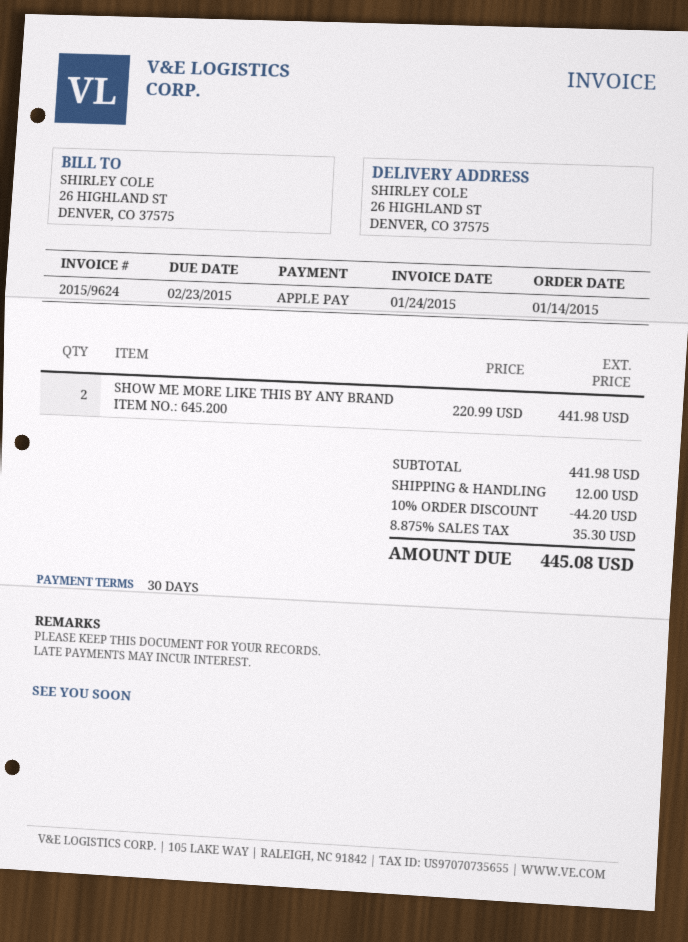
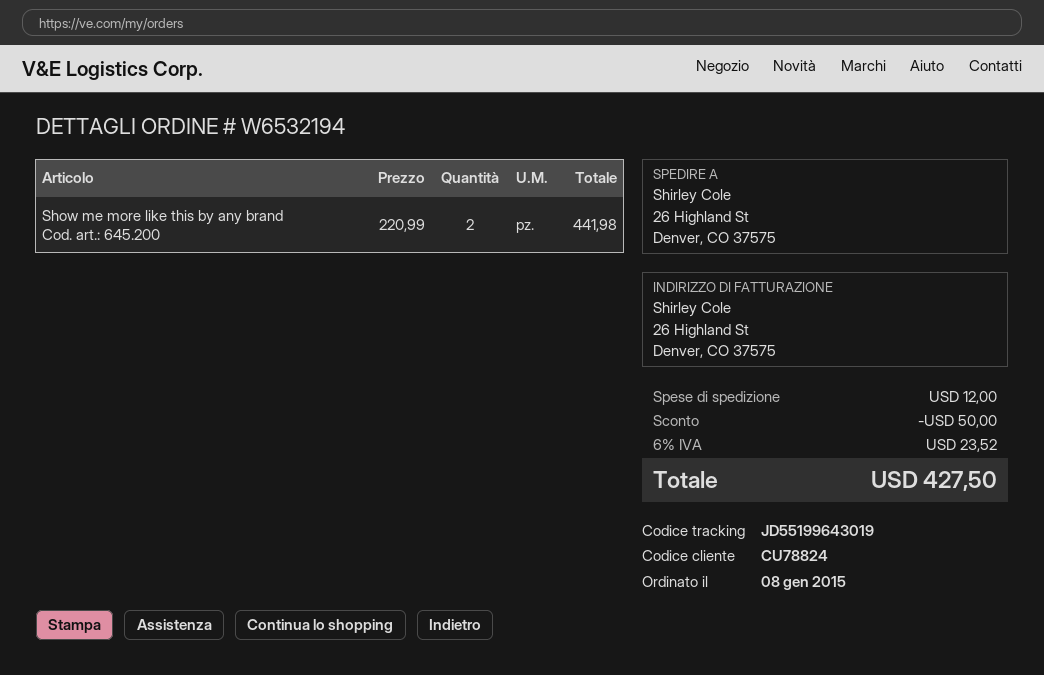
order date: 2015-01-14 -> 2015-01-08
discount: 44.20 -> 50.00
tax: 8.875% = 35.30 -> 6% = 23.52
total: 445.08 -> 427.50

